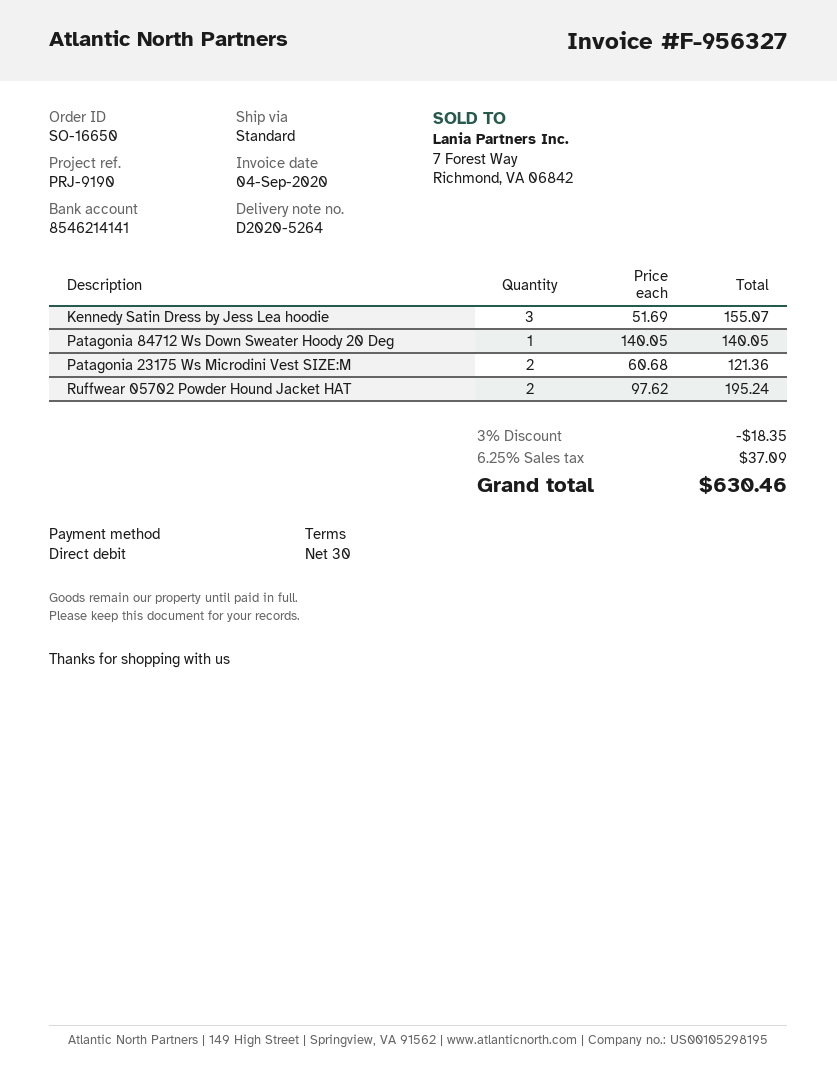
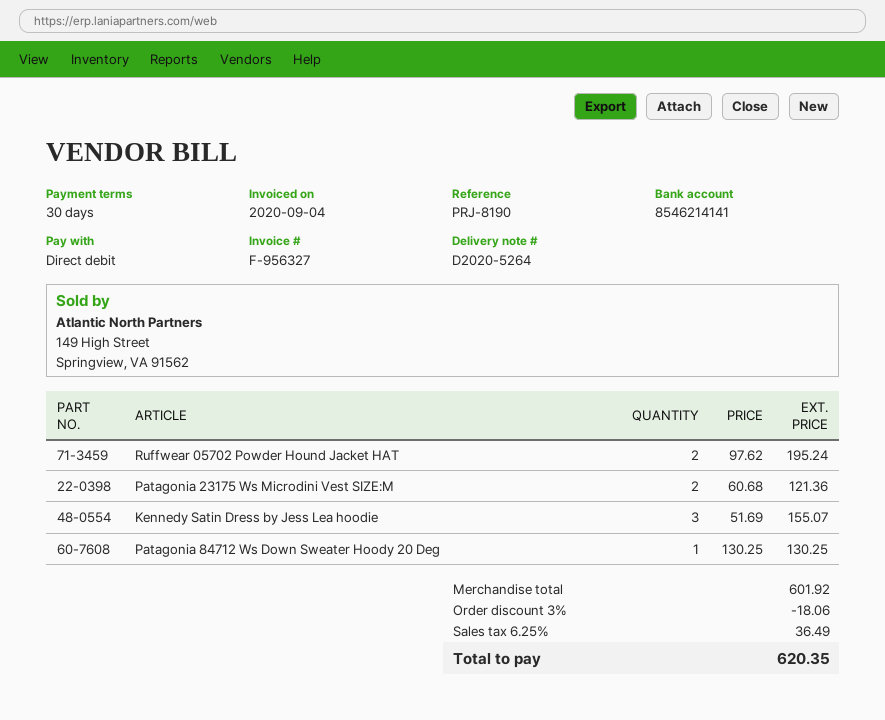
reference: PRJ-9190 -> PRJ-8190
Patagonia 84712 Ws Down Sweater Hoody 20 Deg: 1 x 140.05 = 140.05 -> 1 x 130.25 = 130.25
discount: 3% = 18.35 -> 3% = 18.06
tax: 6.25% = 37.09 -> 6.25% = 36.49
total: 630.46 -> 620.35

